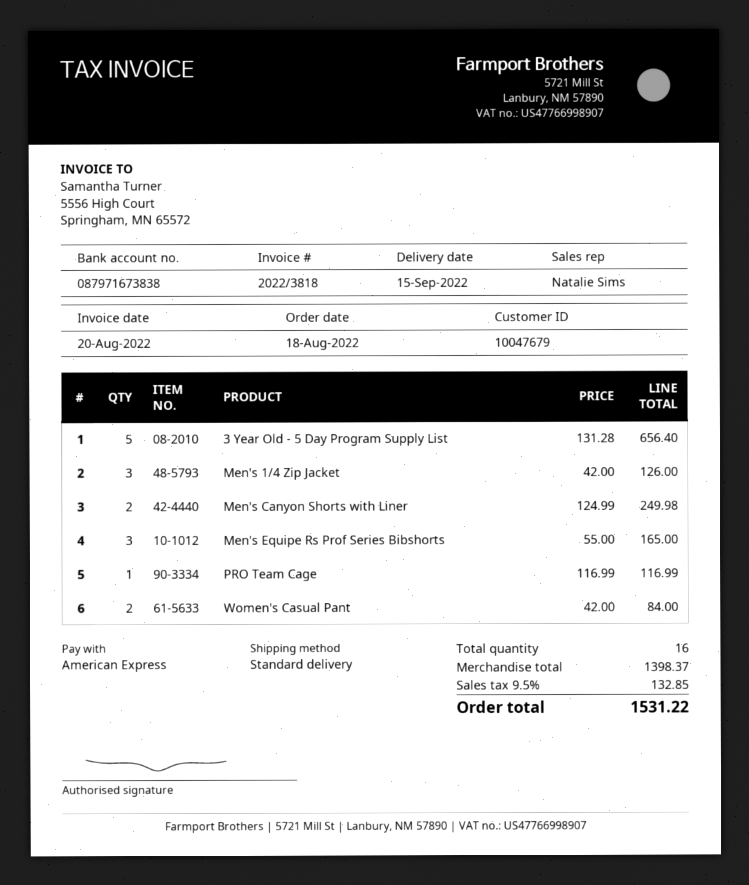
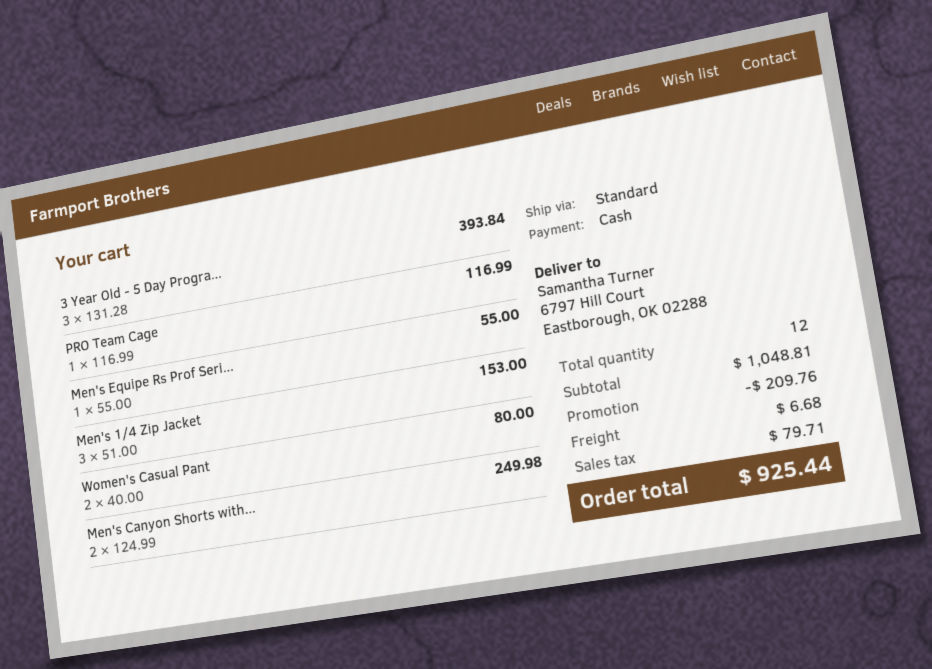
payment method: American Express -> cash
3 Year Old - 5 Day Program Supply List: 5 x 131.28 = 656.40 -> 3 x 131.28 = 393.84
Men's 1/4 Zip Jacket: 3 x 42.00 = 126.00 -> 3 x 51.00 = 153.00
Men's Equipe Rs Prof Series Bibshorts: 3 x 55.00 = 165.00 -> 1 x 55.00 = 55.00
Women's Casual Pant: 2 x 42.00 = 84.00 -> 2 x 40.00 = 80.00
total quantity: 16 -> 12
subtotal: 1398.37 -> 1048.81
discount: none -> 209.76
shipping: none -> 6.68
tax: 132.85 -> 79.71
total: 1531.22 -> 925.44

